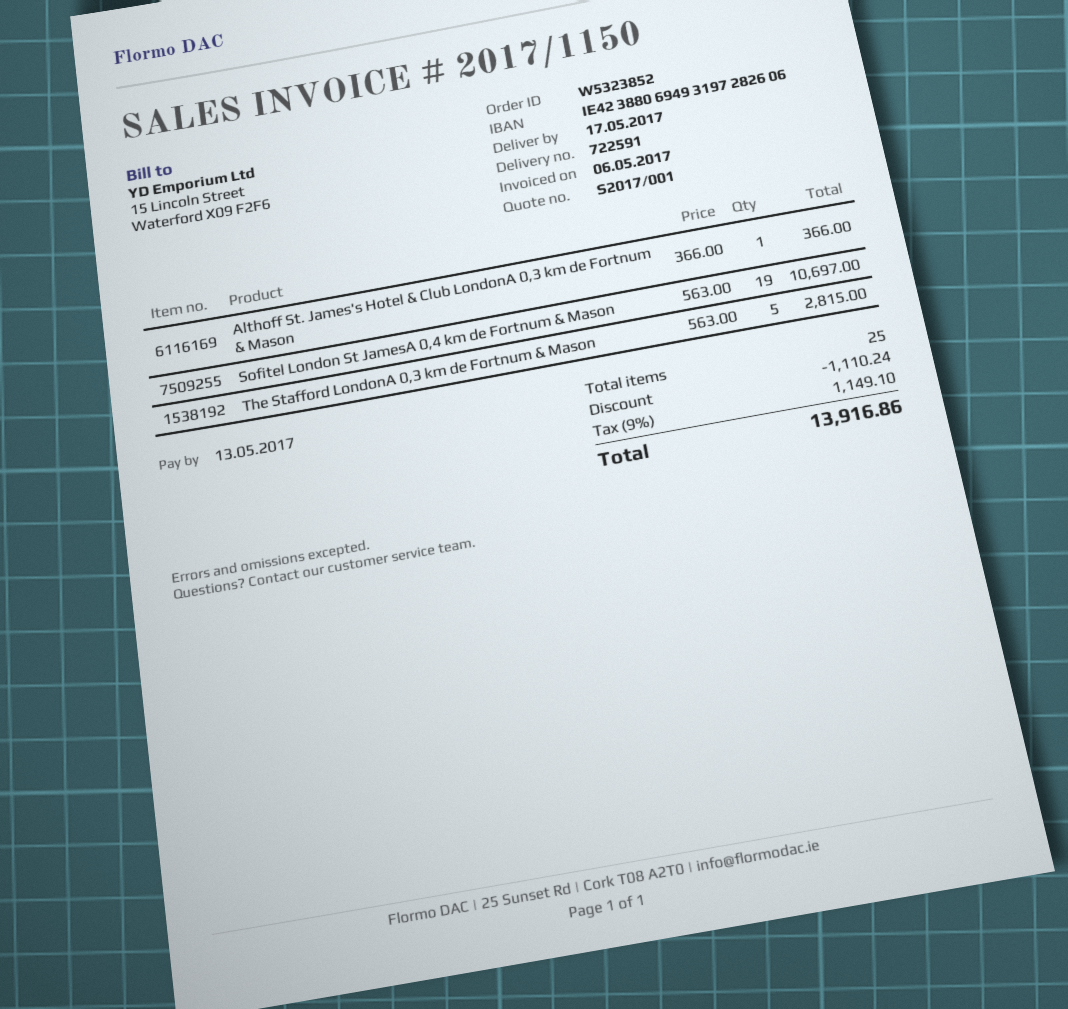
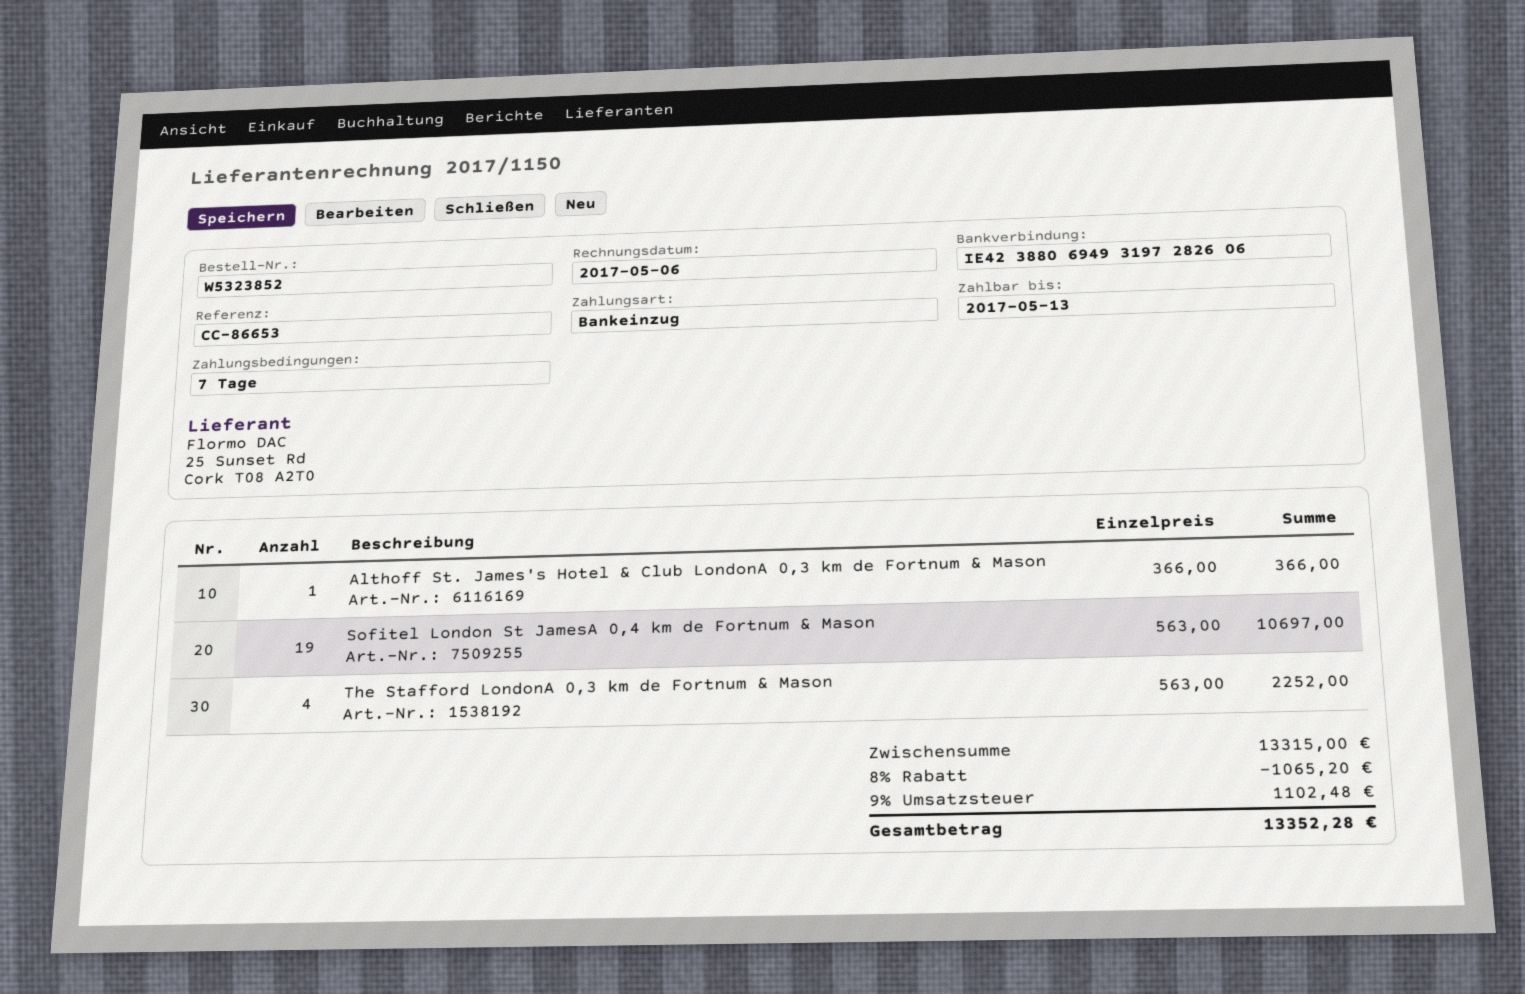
The Stafford LondonA 0,3 km de Fortnum & Mason: 5 x 563.00 = 2815.00 -> 4 x 563.00 = 2252.00
discount: 1110.24 -> 1065.20
tax: 9% = 1149.10 -> 9% = 1102.48
total: 13916.86 -> 13352.28

